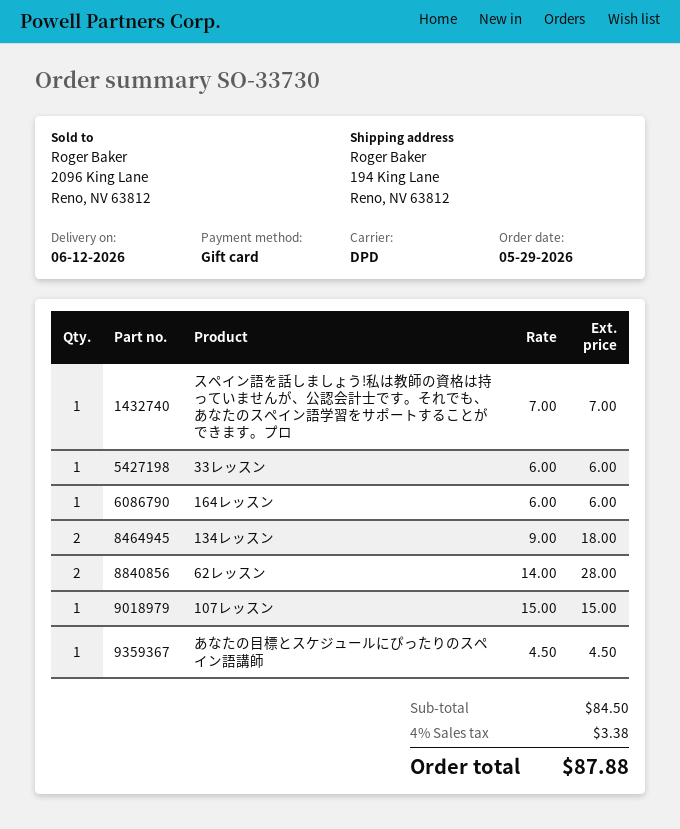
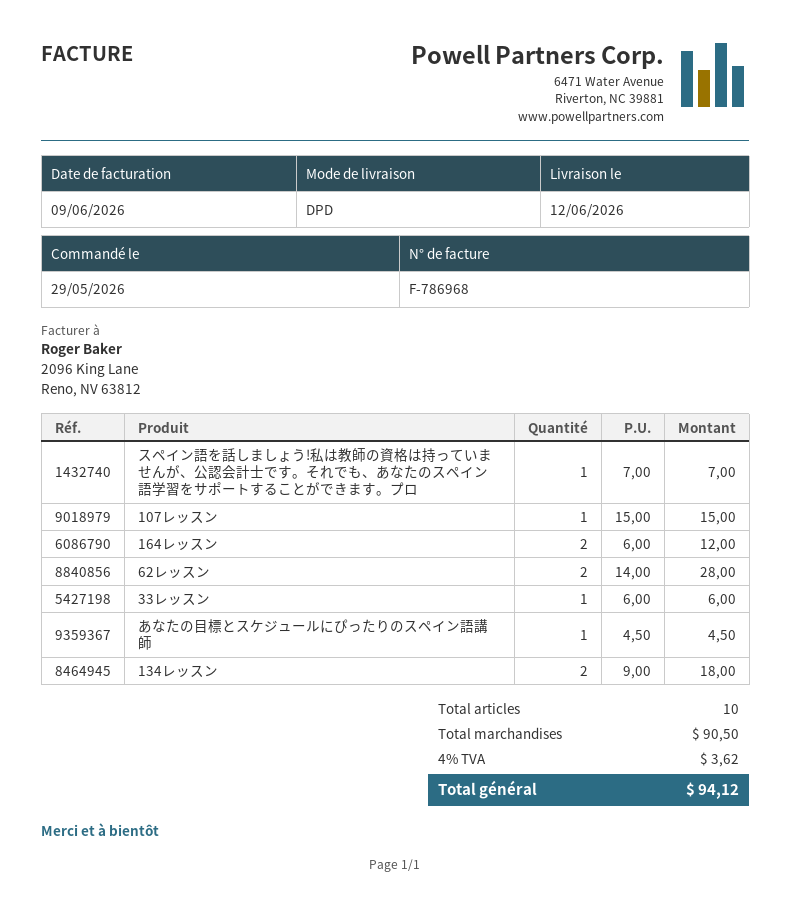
164レッスン: 1 x 6.00 = 6.00 -> 2 x 6.00 = 12.00
subtotal: 84.50 -> 90.50
tax: 4% = 3.38 -> 4% = 3.62
total: 87.88 -> 94.12

